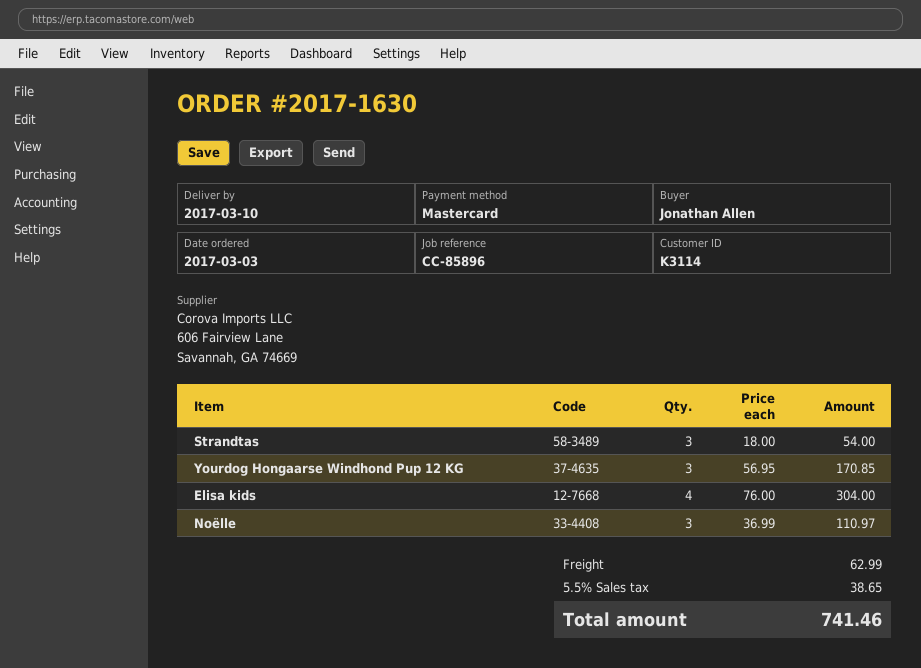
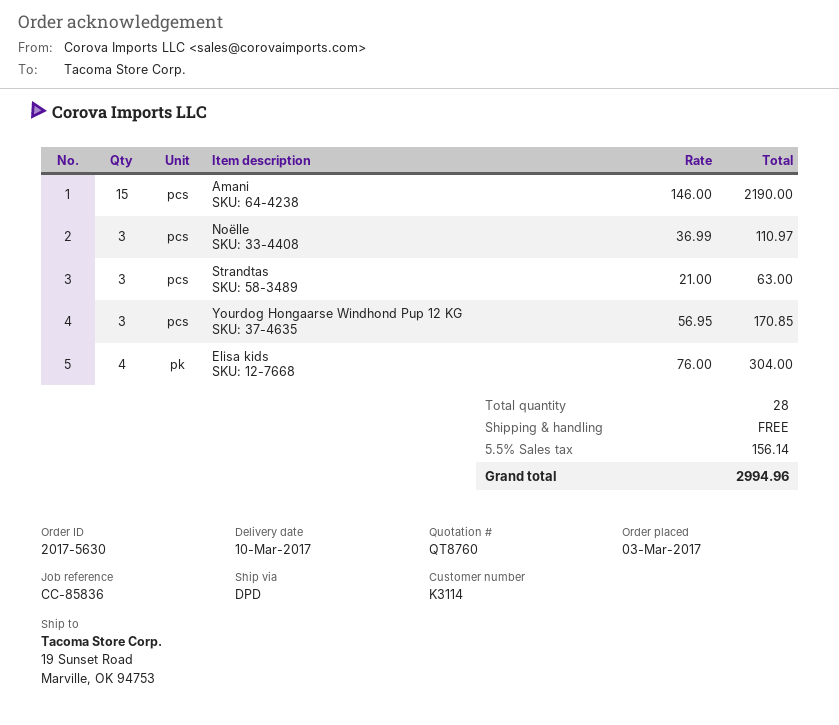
order number: 2017-1630 -> 2017-5630
reference: CC-85896 -> CC-85836
Strandtas: 3 x 18.00 = 54.00 -> 3 x 21.00 = 63.00
Amani: none -> 15 x 146.00 = 2190.00
shipping: 62.99 -> 0.00
tax: 5.5% = 38.65 -> 5.5% = 156.14
total: 741.46 -> 2994.96

